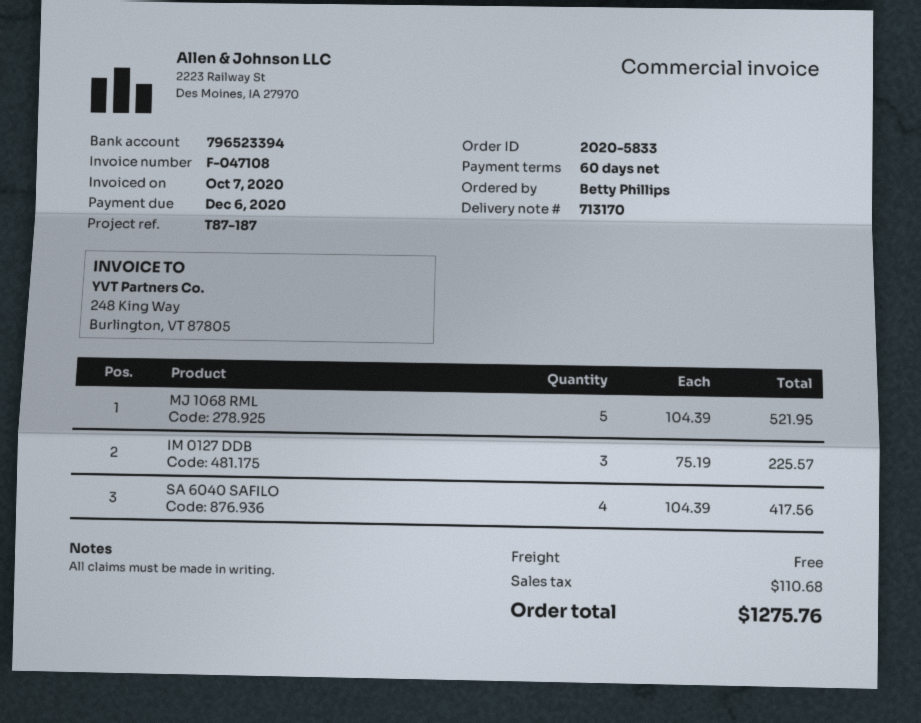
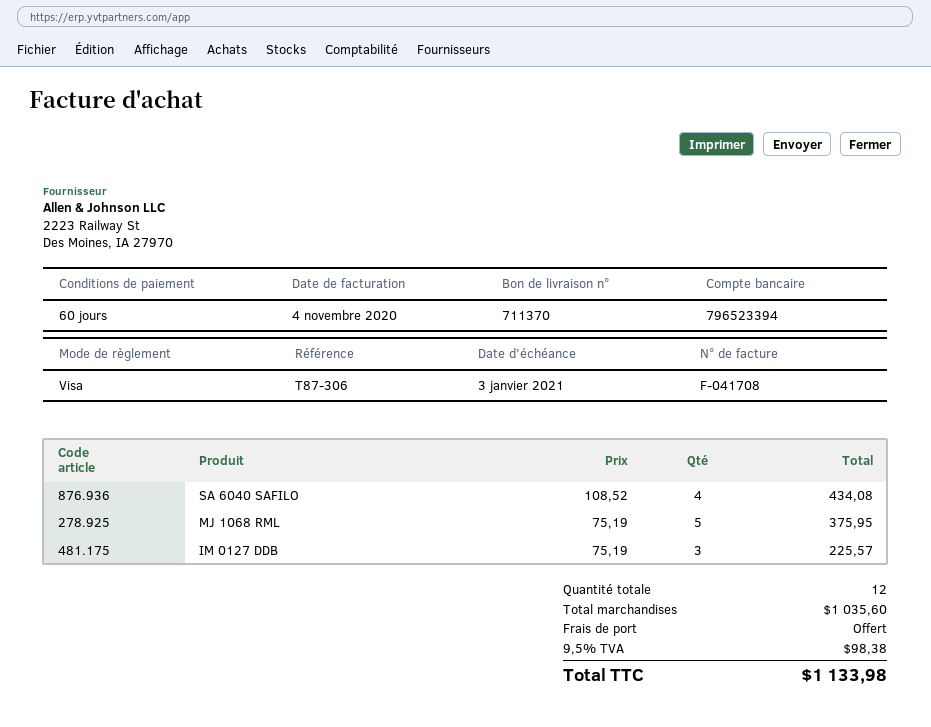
delivery note number: 713170 -> 711370
invoice number: F-047108 -> F-041708
invoice date: 2020-10-07 -> 2020-11-04
due date: 2020-12-06 -> 2021-01-03
reference: T87-187 -> T87-306
MJ 1068 RML: 5 x 104.39 = 521.95 -> 5 x 75.19 = 375.95
SA 6040 SAFILO: 4 x 104.39 = 417.56 -> 4 x 108.52 = 434.08
tax: 110.68 -> 98.38
total: 1275.76 -> 1133.98

